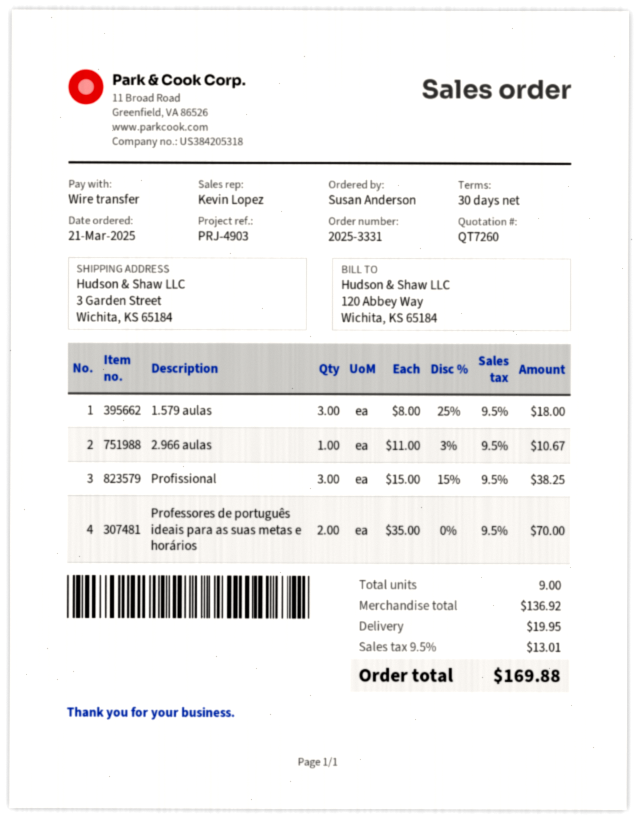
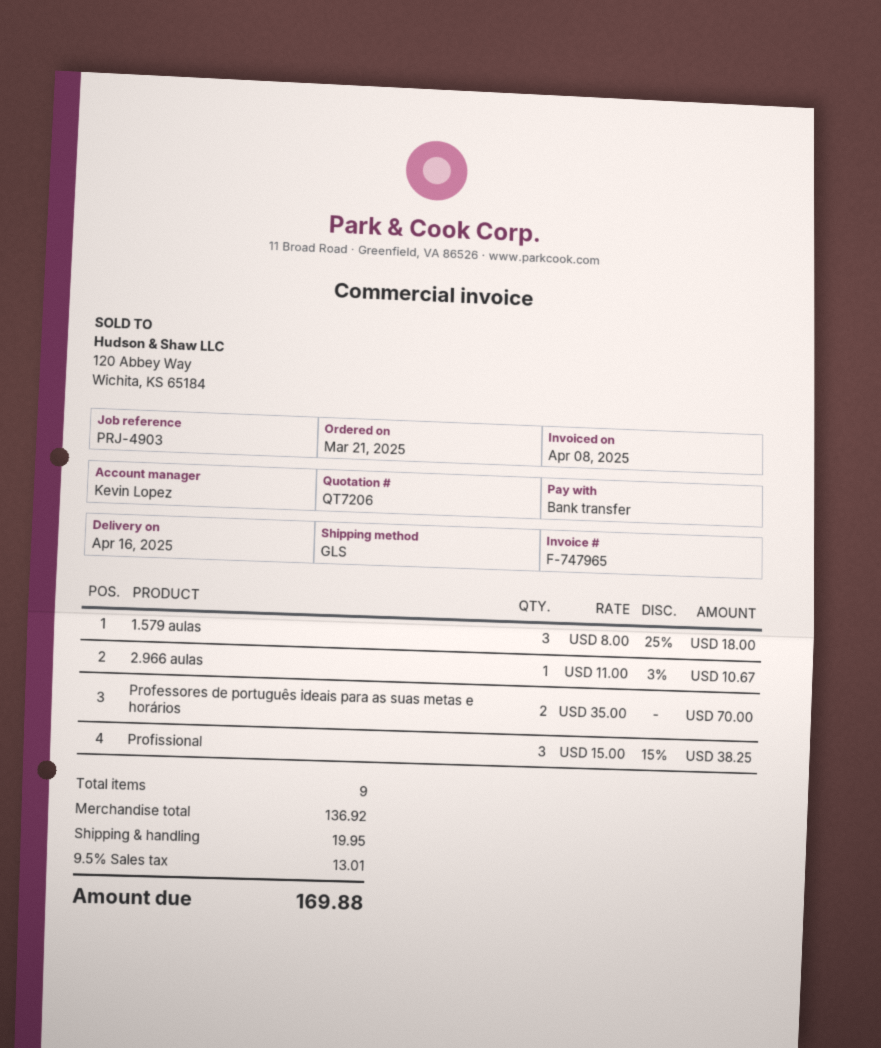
quote number: QT7260 -> QT7206

